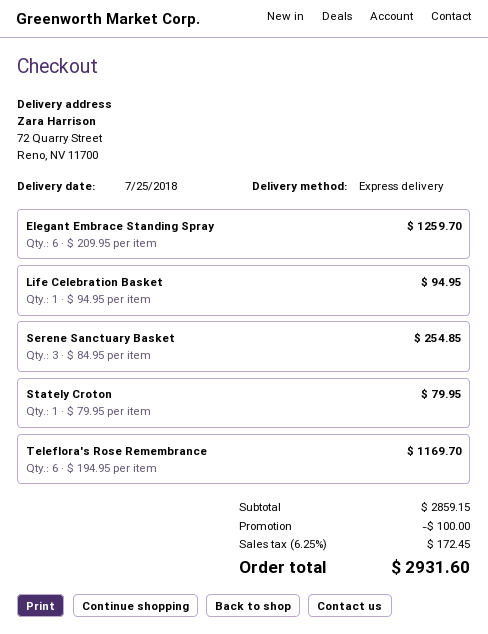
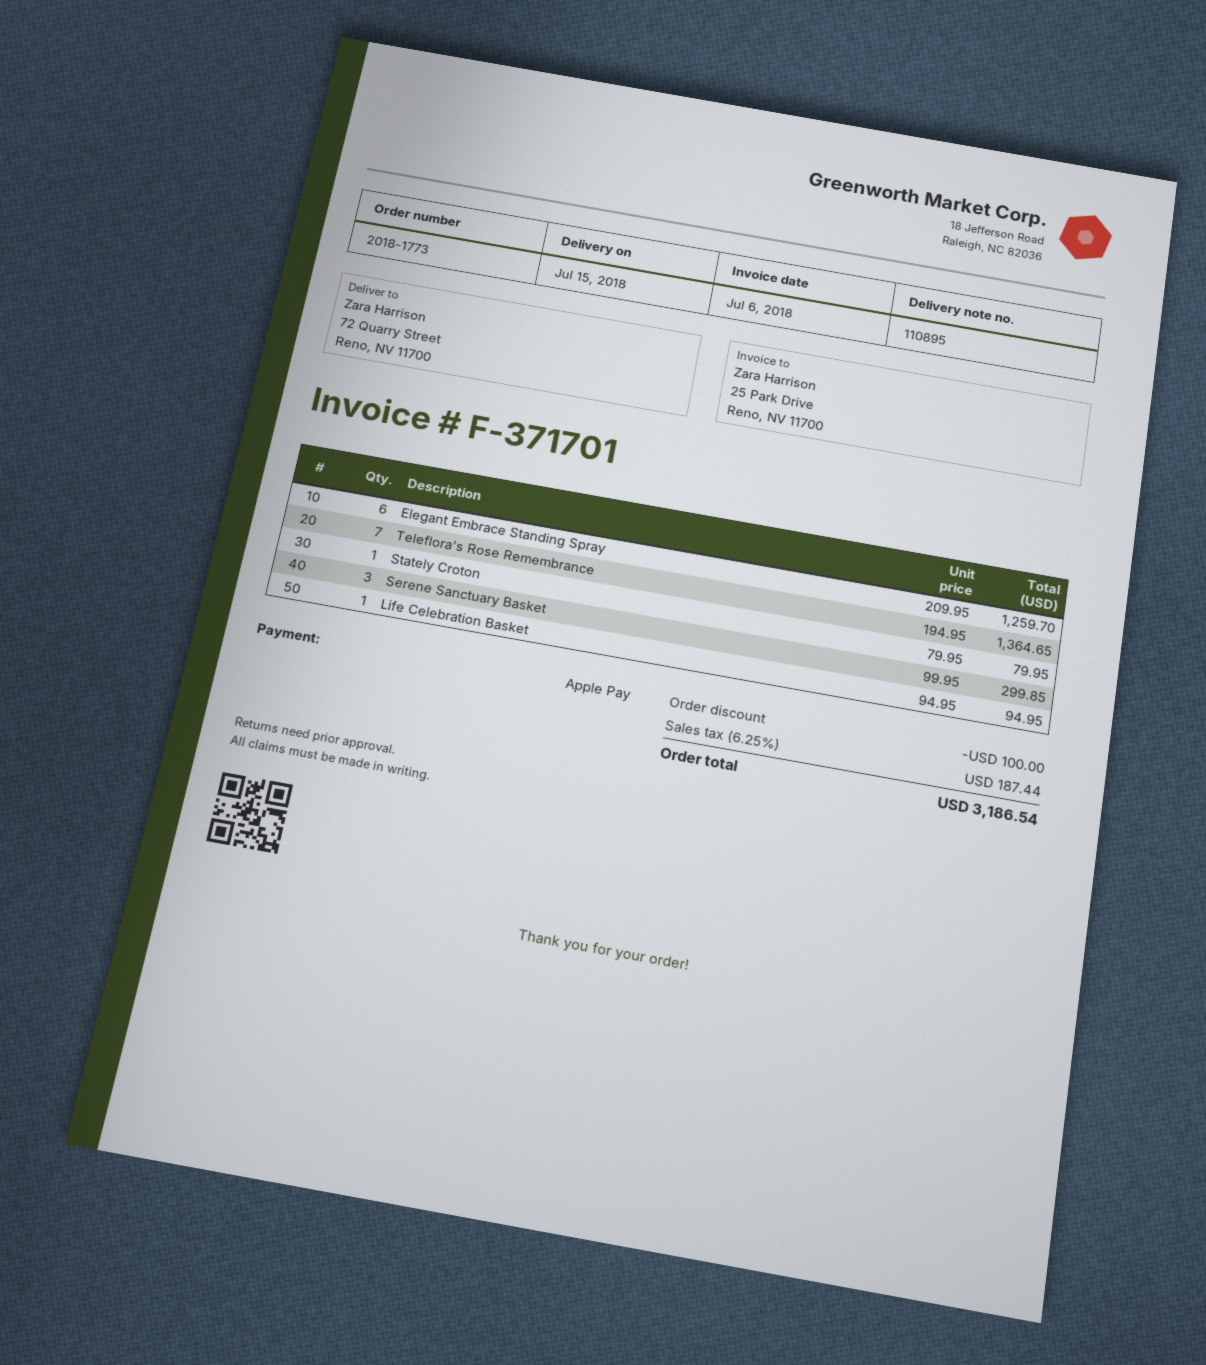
delivery date: 2018-07-25 -> 2018-07-15
Serene Sanctuary Basket: 3 x 84.95 = 254.85 -> 3 x 99.95 = 299.85
Teleflora's Rose Remembrance: 6 x 194.95 = 1169.70 -> 7 x 194.95 = 1364.65
tax: 6.25% = 172.45 -> 6.25% = 187.44
total: 2931.60 -> 3186.54

